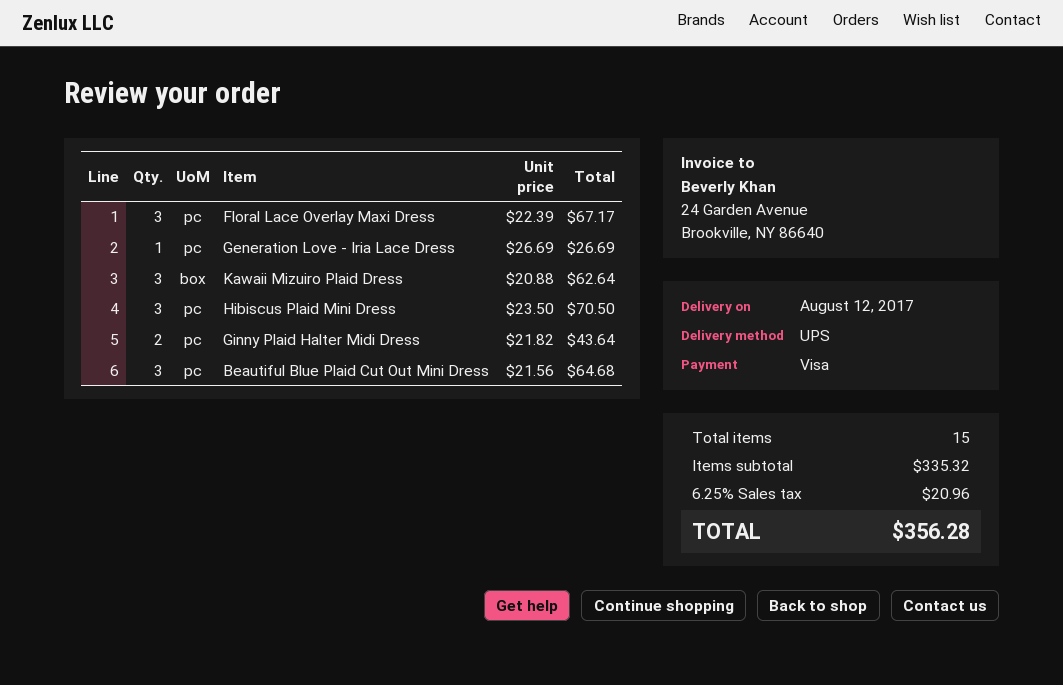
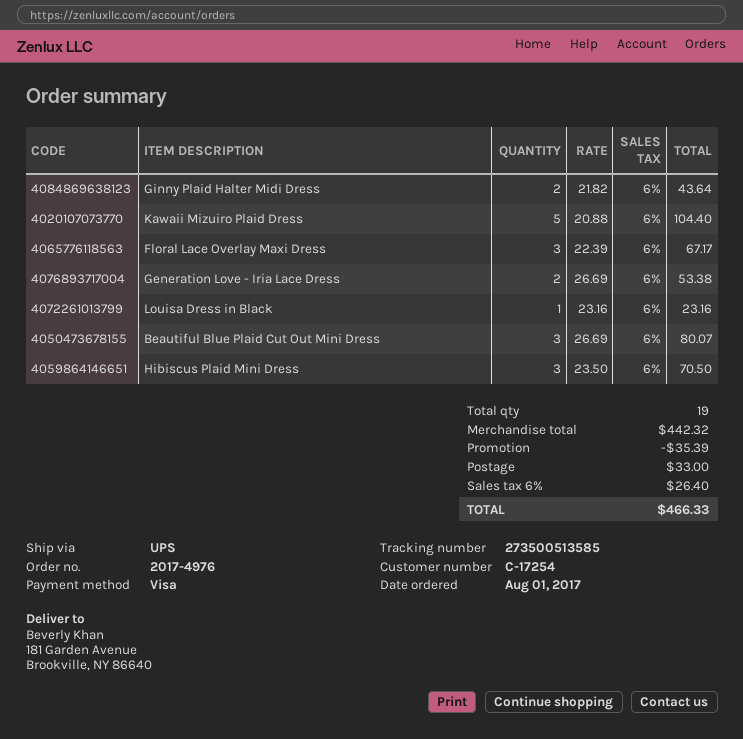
Generation Love - Iria Lace Dress: 1 x 26.69 = 26.69 -> 2 x 26.69 = 53.38
Kawaii Mizuiro Plaid Dress: 3 x 20.88 = 62.64 -> 5 x 20.88 = 104.40
Beautiful Blue Plaid Cut Out Mini Dress: 3 x 21.56 = 64.68 -> 3 x 26.69 = 80.07
Louisa Dress in Black: none -> 1 x 23.16 = 23.16
total quantity: 15 -> 19
subtotal: 335.32 -> 442.32
discount: none -> 35.39
shipping: none -> 33.00
tax: 6.25% = 20.96 -> 6% = 26.40
total: 356.28 -> 466.33

